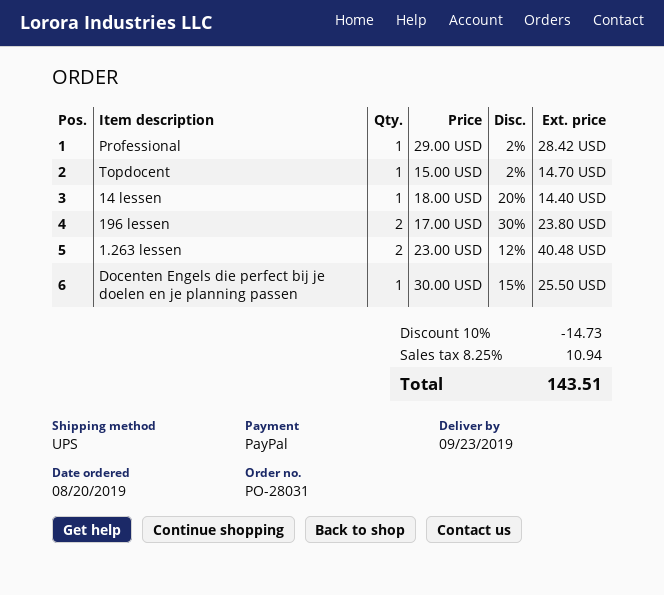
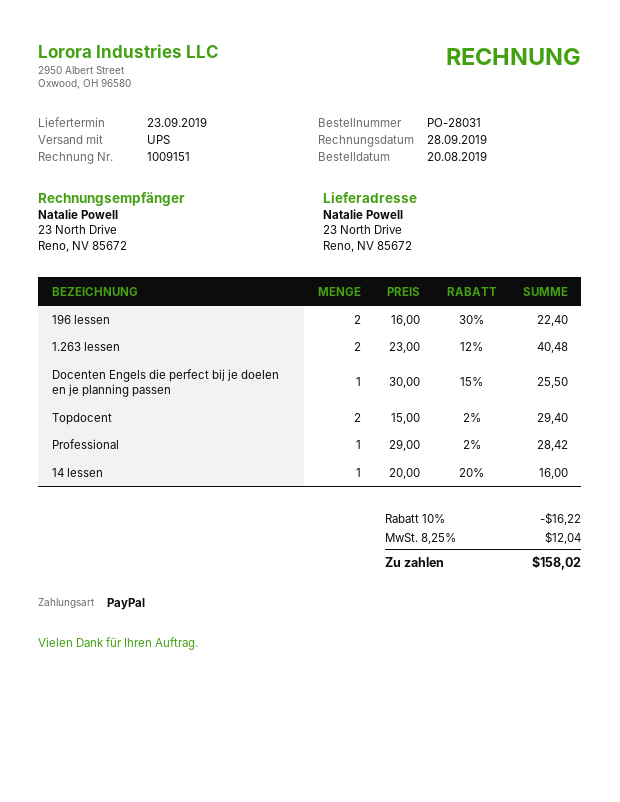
Topdocent: 1 x 15.00 - 2% = 14.70 -> 2 x 15.00 - 2% = 29.40
14 lessen: 1 x 18.00 - 20% = 14.40 -> 1 x 20.00 - 20% = 16.00
196 lessen: 2 x 17.00 - 30% = 23.80 -> 2 x 16.00 - 30% = 22.40
discount: 10% = 14.73 -> 10% = 16.22
tax: 8.25% = 10.94 -> 8.25% = 12.04
total: 143.51 -> 158.02

